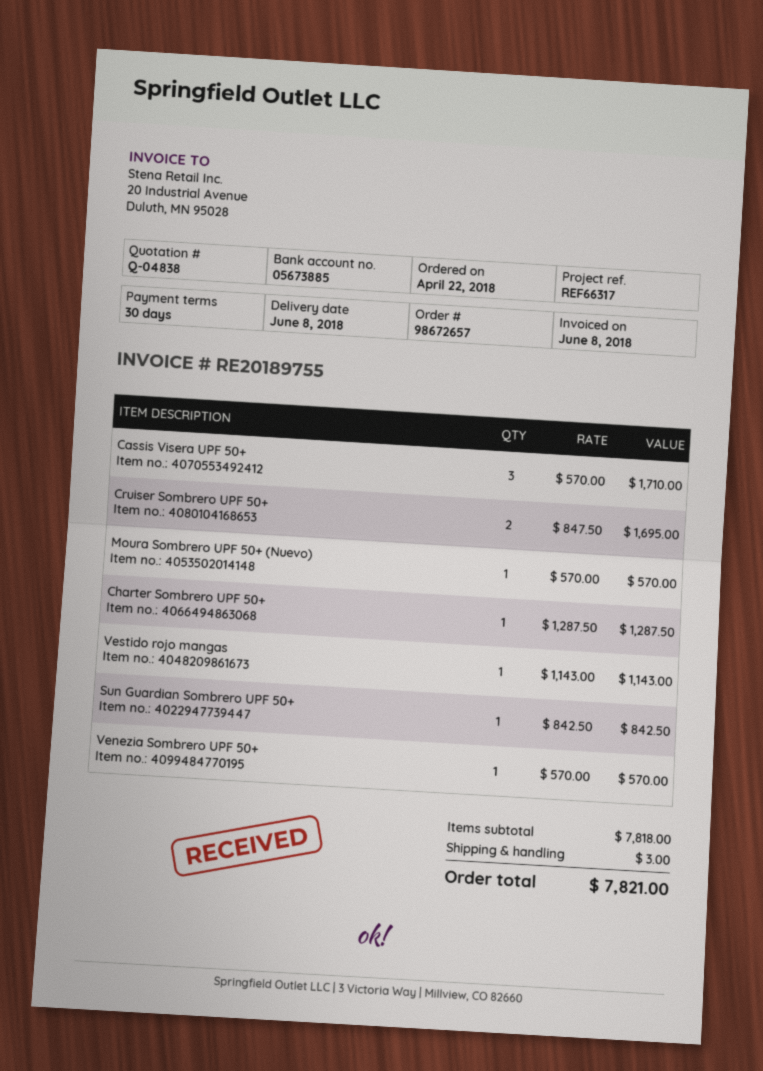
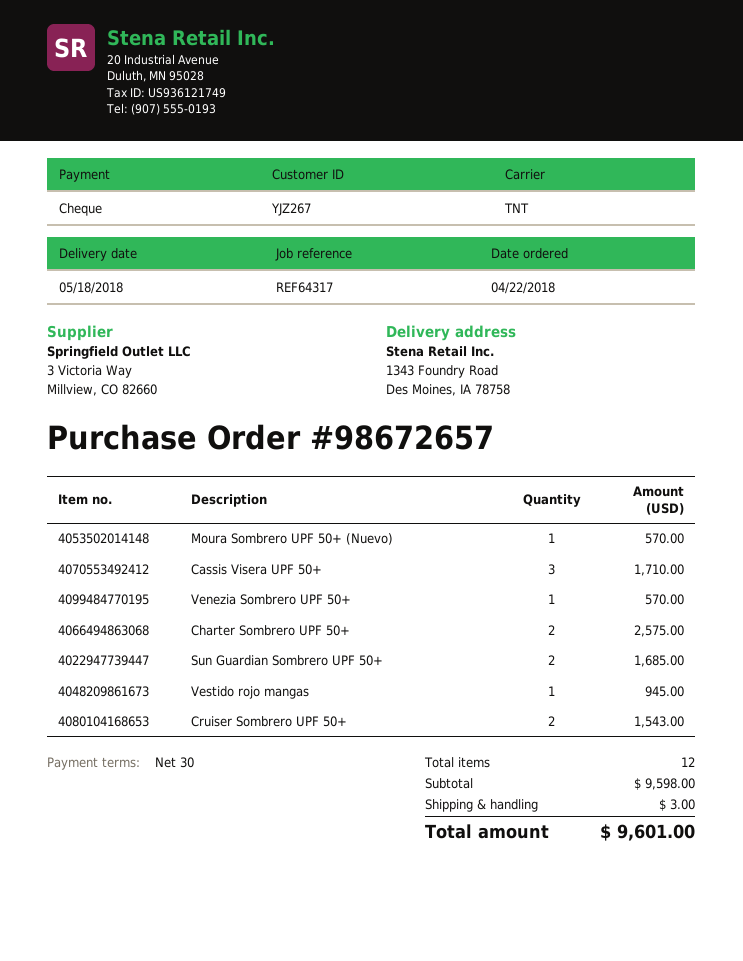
delivery date: 2018-06-08 -> 2018-05-18
reference: REF66317 -> REF64317
Cruiser Sombrero UPF 50+: 2 for 1695.00 -> 2 for 1543.00
Charter Sombrero UPF 50+: 1 for 1287.50 -> 2 for 2575.00
Vestido rojo mangas: 1 for 1143.00 -> 1 for 945.00
Sun Guardian Sombrero UPF 50+: 1 for 842.50 -> 2 for 1685.00
subtotal: 7818.00 -> 9598.00
total: 7821.00 -> 9601.00

